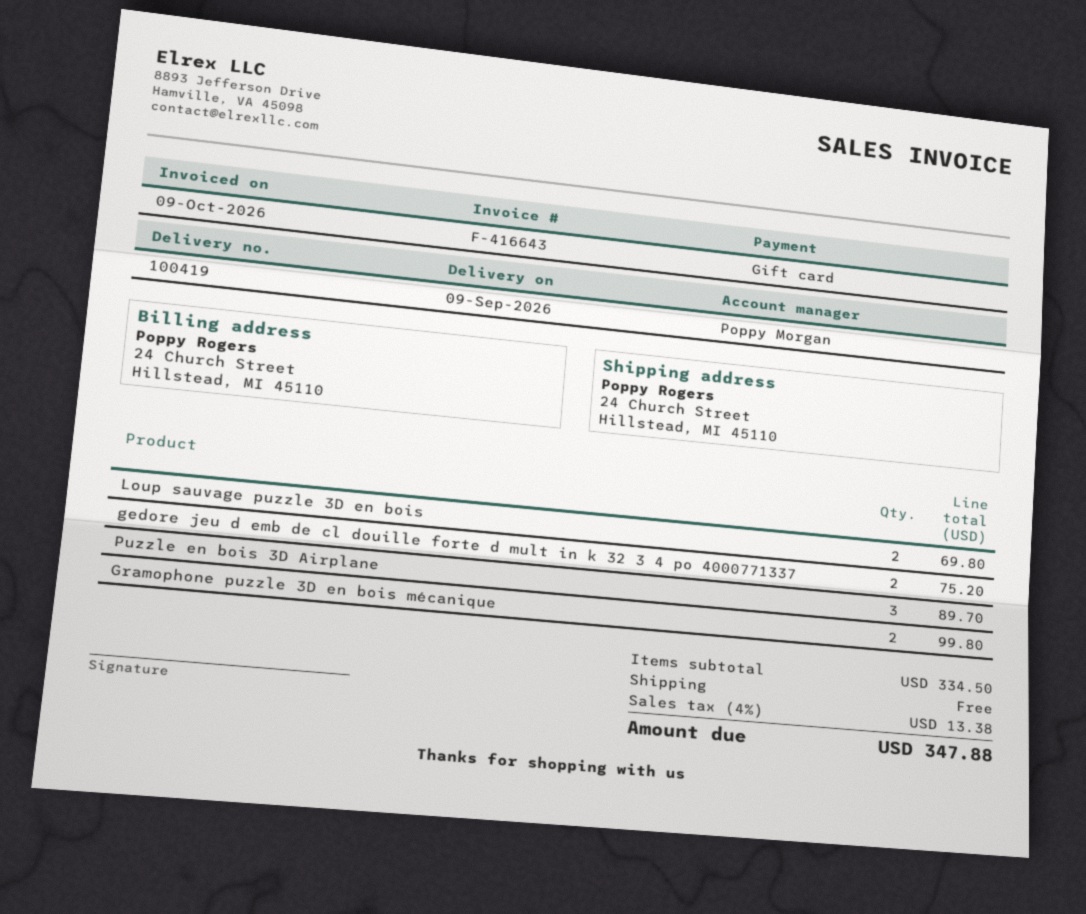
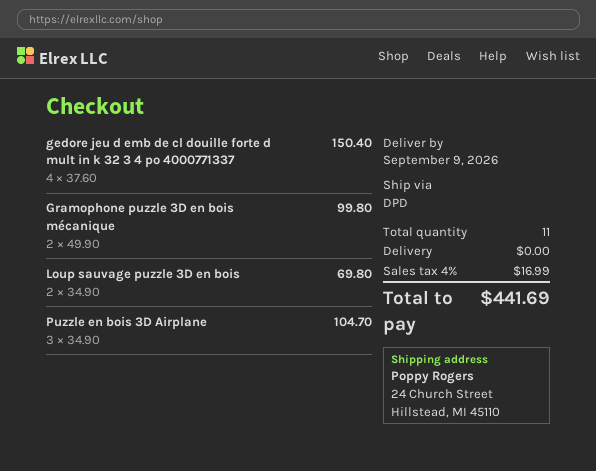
gedore jeu d emb de cl douille forte d mult in k 32 3 4 po 4000771337: 2 for 75.20 -> 4 for 150.40
Puzzle en bois 3D Airplane: 3 for 89.70 -> 3 for 104.70
tax: 4% = 13.38 -> 4% = 16.99
total: 347.88 -> 441.69

